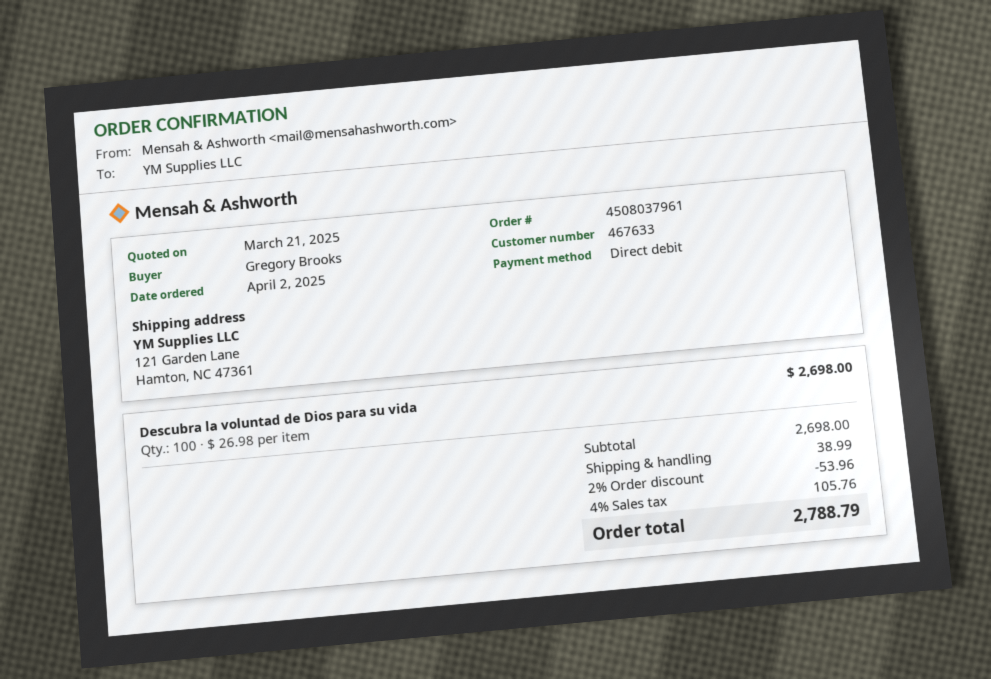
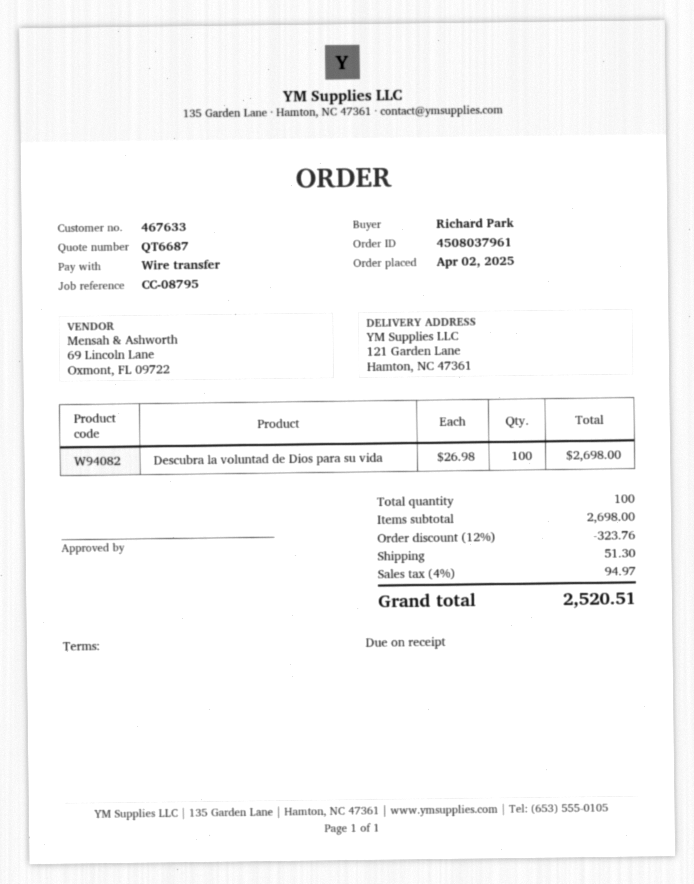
ordered by: Gregory Brooks -> Richard Park
payment method: direct debit -> bank transfer
discount: 2% = 53.96 -> 12% = 323.76
shipping: 38.99 -> 51.30
tax: 4% = 105.76 -> 4% = 94.97
total: 2788.79 -> 2520.51

